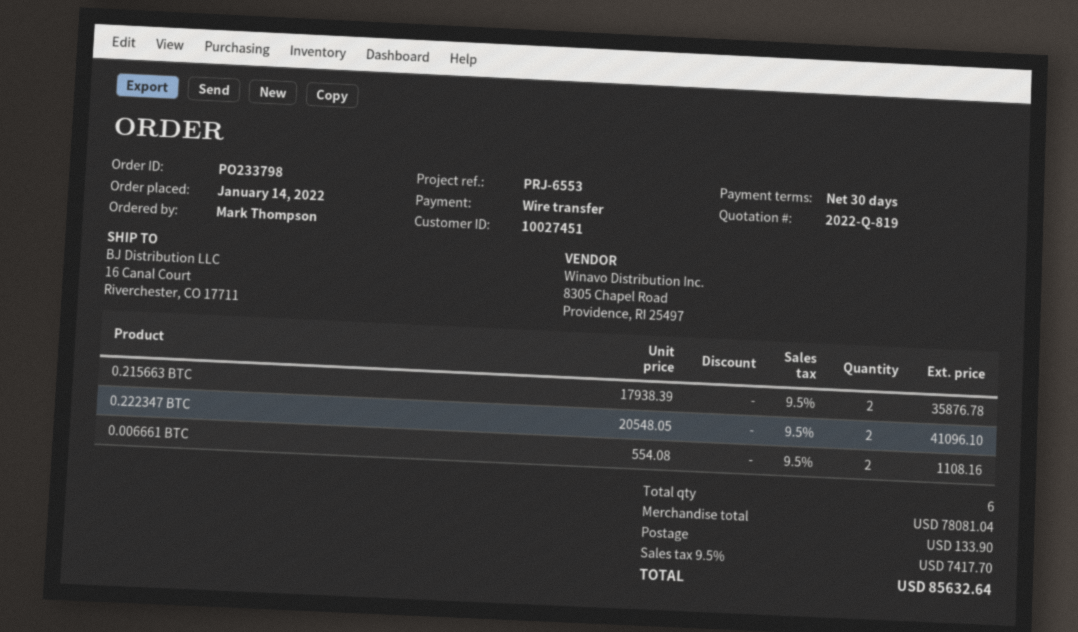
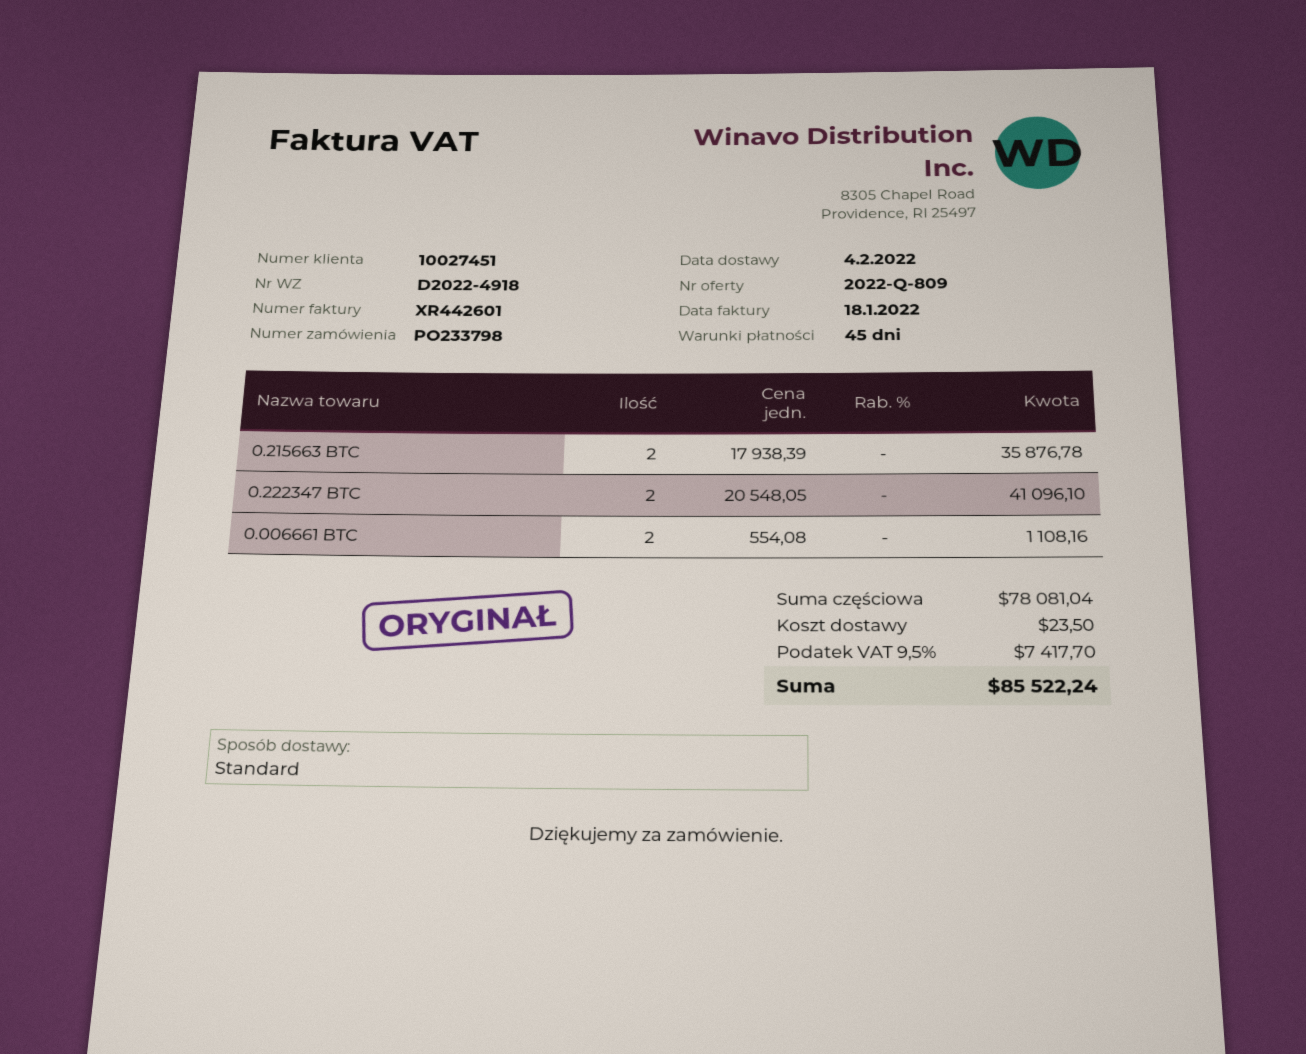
quote number: 2022-Q-819 -> 2022-Q-809
payment terms: 30 days -> 45 days
shipping: 133.90 -> 23.50
total: 85632.64 -> 85522.24

